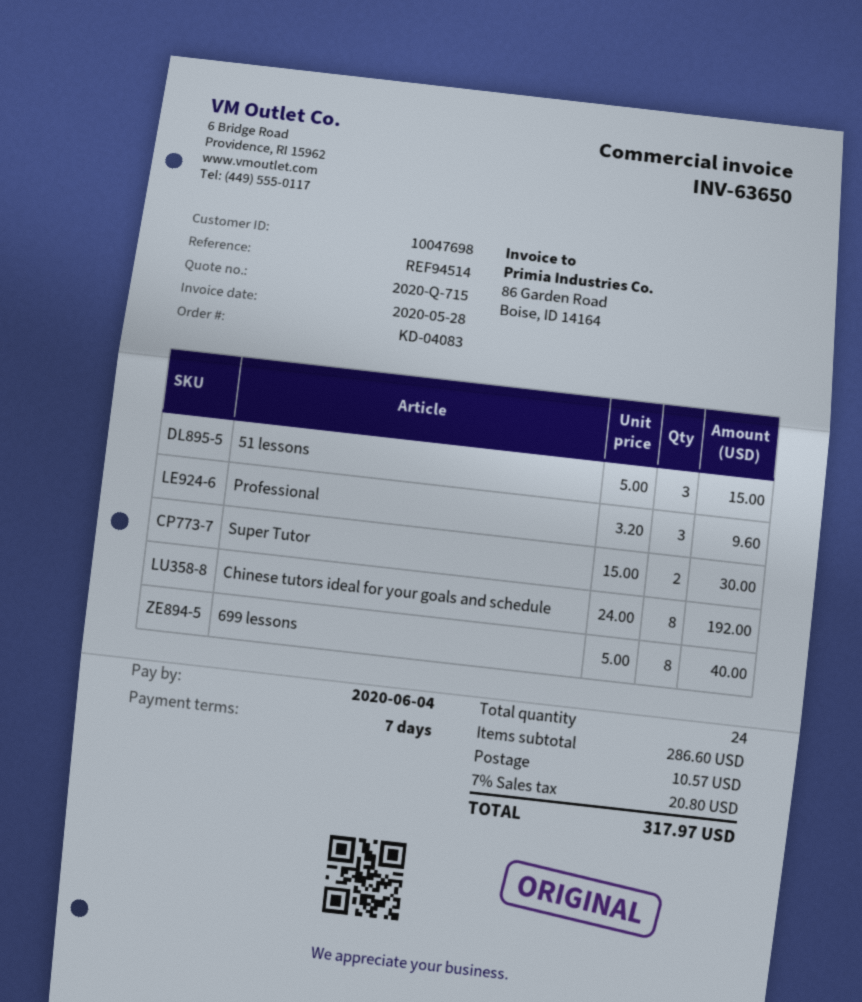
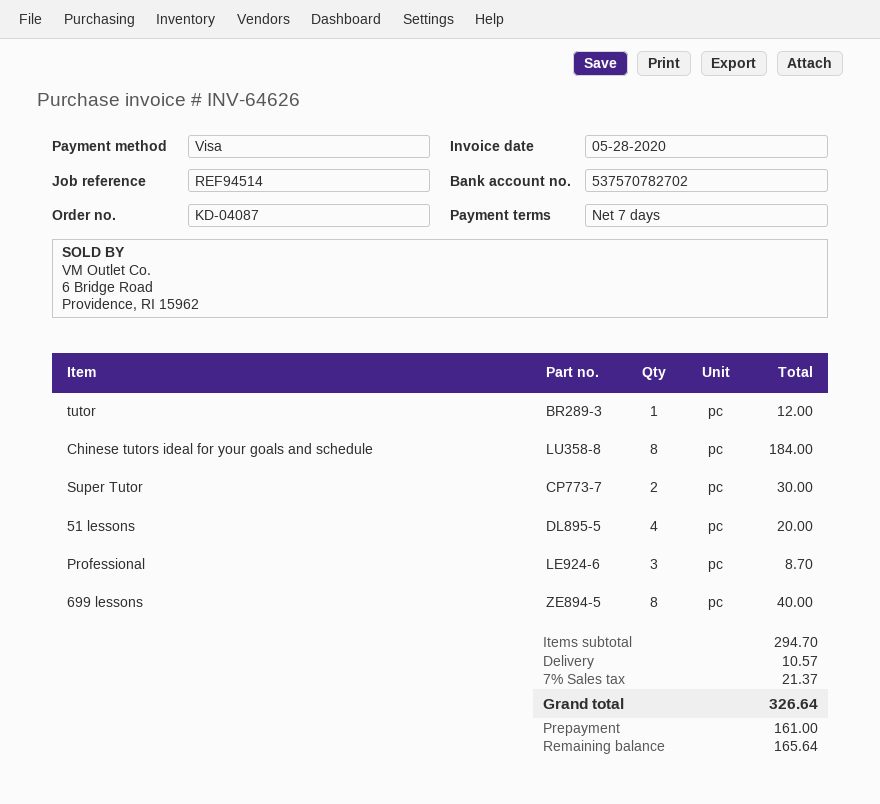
order number: KD-04083 -> KD-04087
invoice number: INV-63650 -> INV-64626
51 lessons: 3 for 15.00 -> 4 for 20.00
Professional: 3 for 9.60 -> 3 for 8.70
Chinese tutors ideal for your goals and schedule: 8 for 192.00 -> 8 for 184.00
tutor: none -> 1 for 12.00
subtotal: 286.60 -> 294.70
tax: 7% = 20.80 -> 7% = 21.37
total: 317.97 -> 326.64

